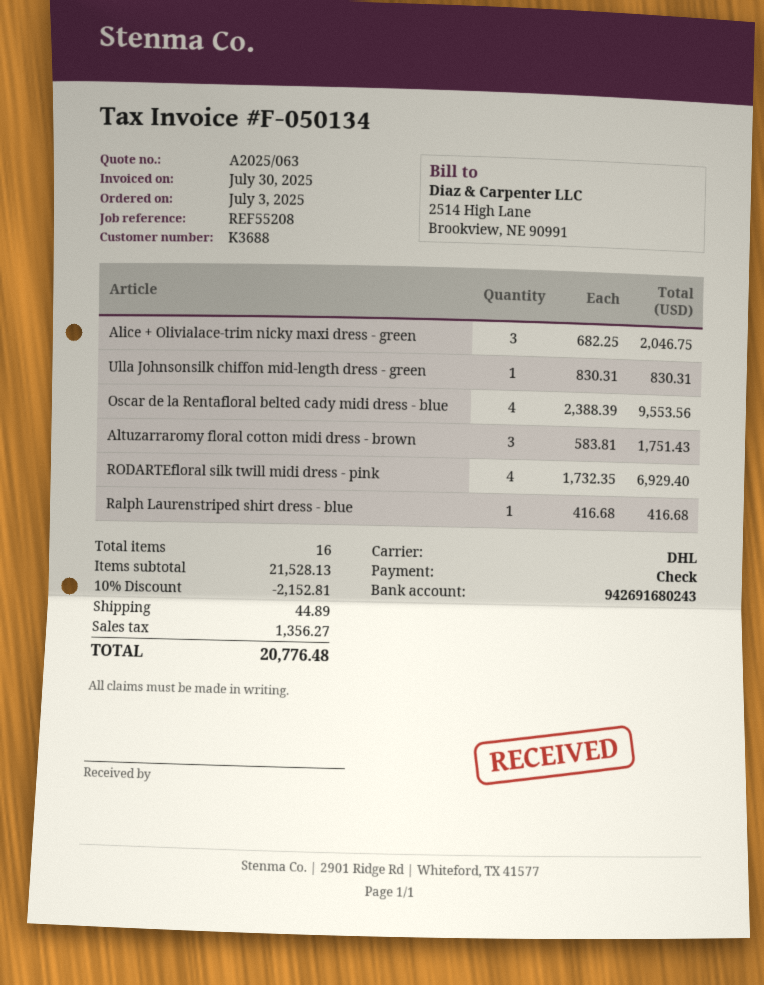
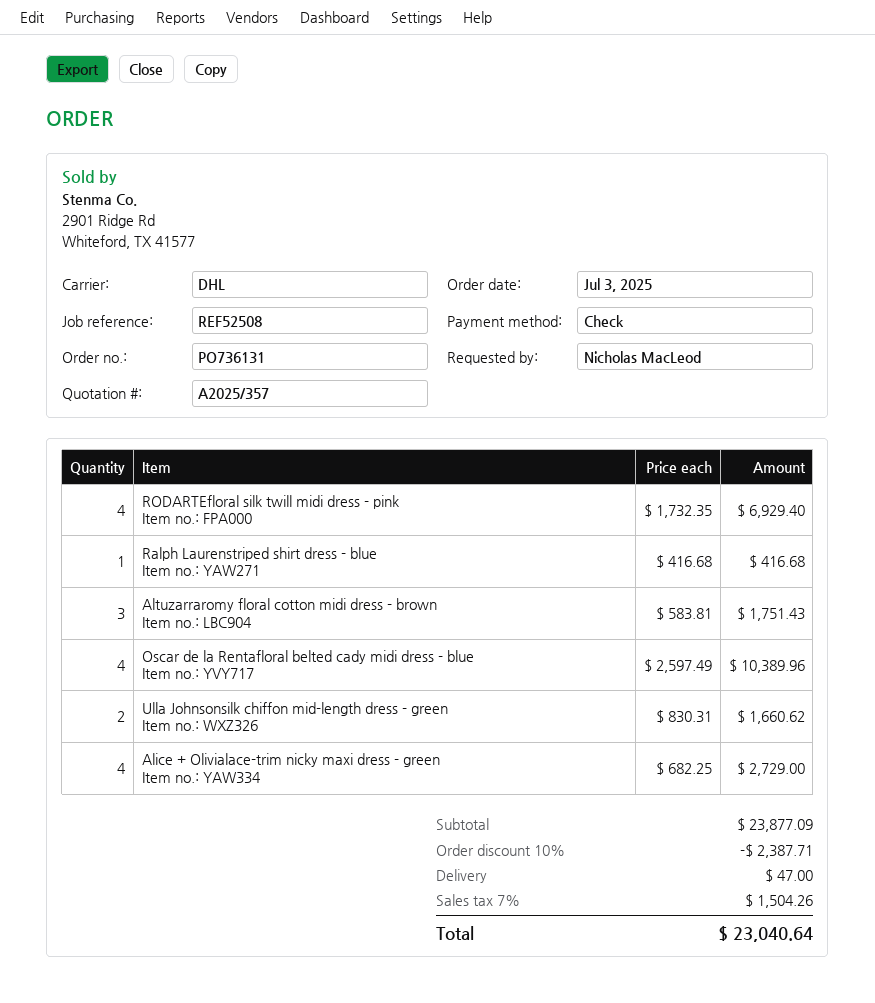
quote number: A2025/063 -> A2025/357
reference: REF55208 -> REF52508
Alice + Olivialace-trim nicky maxi dress - green: 3 x 682.25 = 2046.75 -> 4 x 682.25 = 2729.00
Ulla Johnsonsilk chiffon mid-length dress - green: 1 x 830.31 = 830.31 -> 2 x 830.31 = 1660.62
Oscar de la Rentafloral belted cady midi dress - blue: 4 x 2388.39 = 9553.56 -> 4 x 2597.49 = 10389.96
subtotal: 21528.13 -> 23877.09
discount: 10% = 2152.81 -> 10% = 2387.71
shipping: 44.89 -> 47.00
tax: 1356.27 -> 1504.26
total: 20776.48 -> 23040.64

